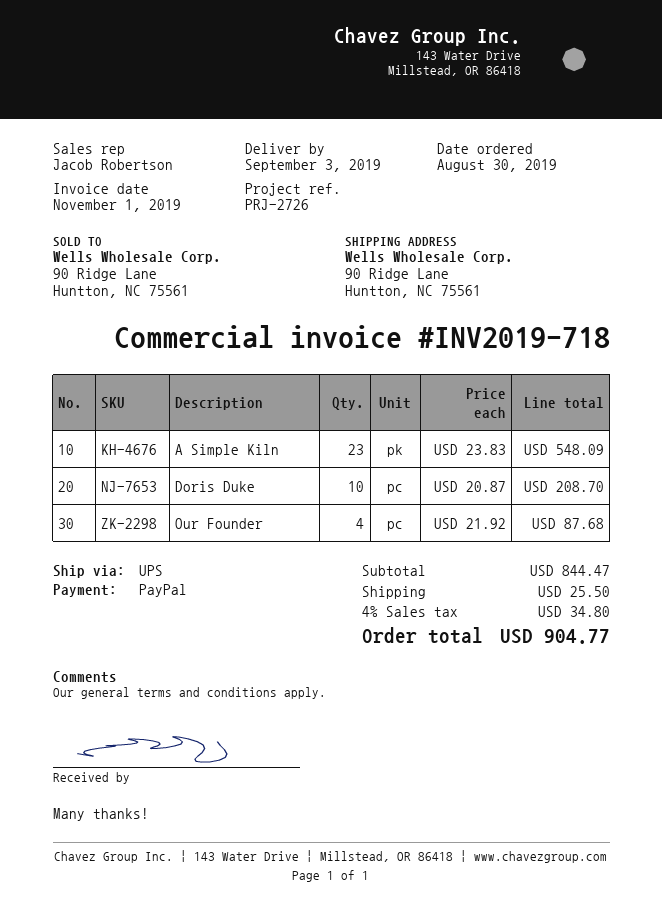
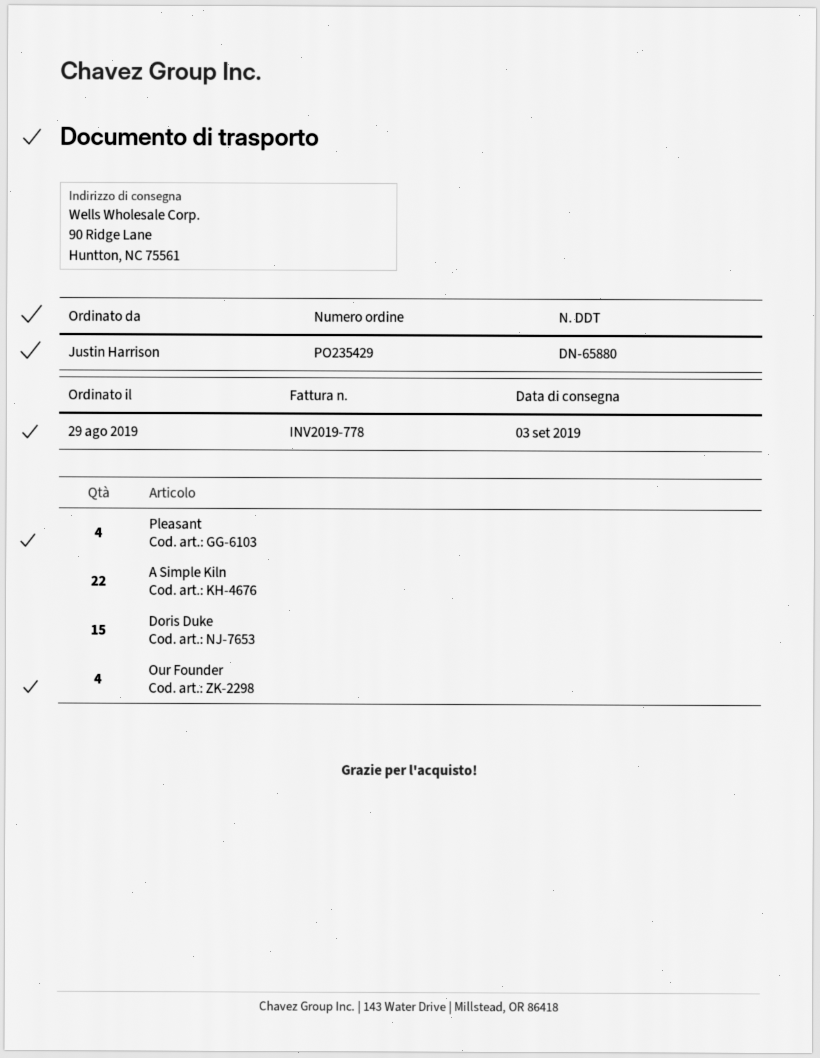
order date: 2019-08-30 -> 2019-08-29
invoice number: INV2019-718 -> INV2019-778
A Simple Kiln: 23 -> 22
Doris Duke: 10 -> 15
Pleasant: none -> 4

